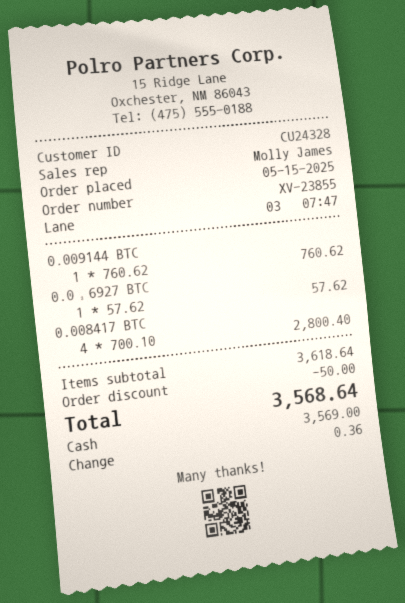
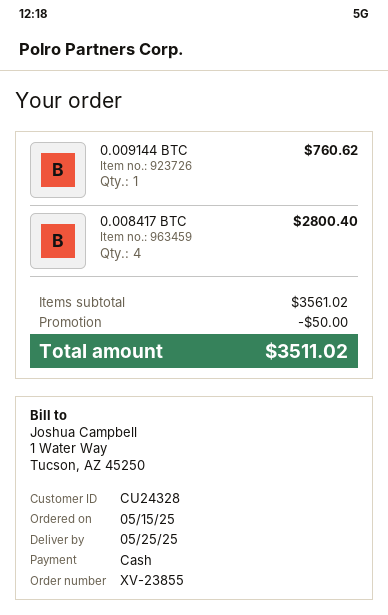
0.0₃6927 BTC: 1 for 57.62 -> none
subtotal: 3618.64 -> 3561.02
total: 3568.64 -> 3511.02

